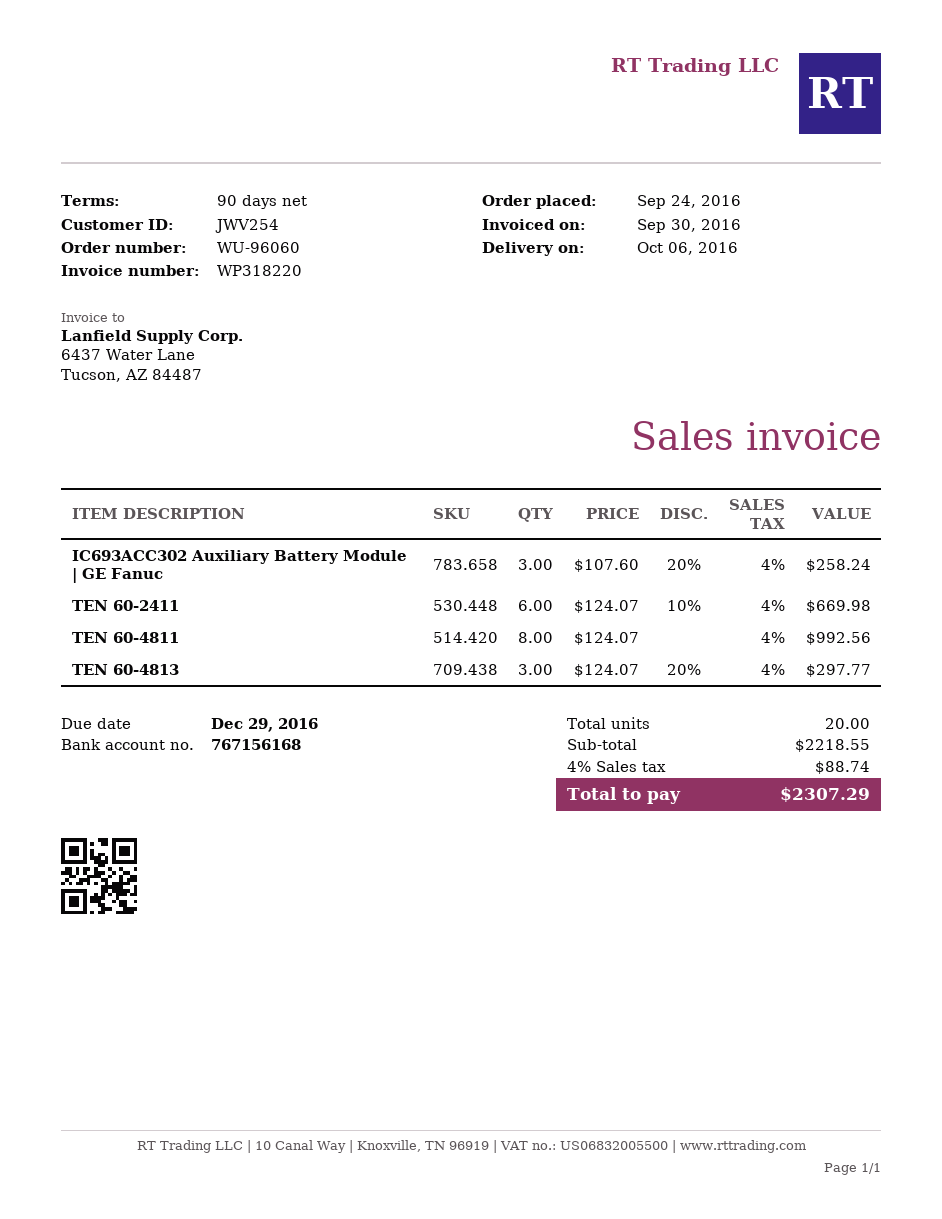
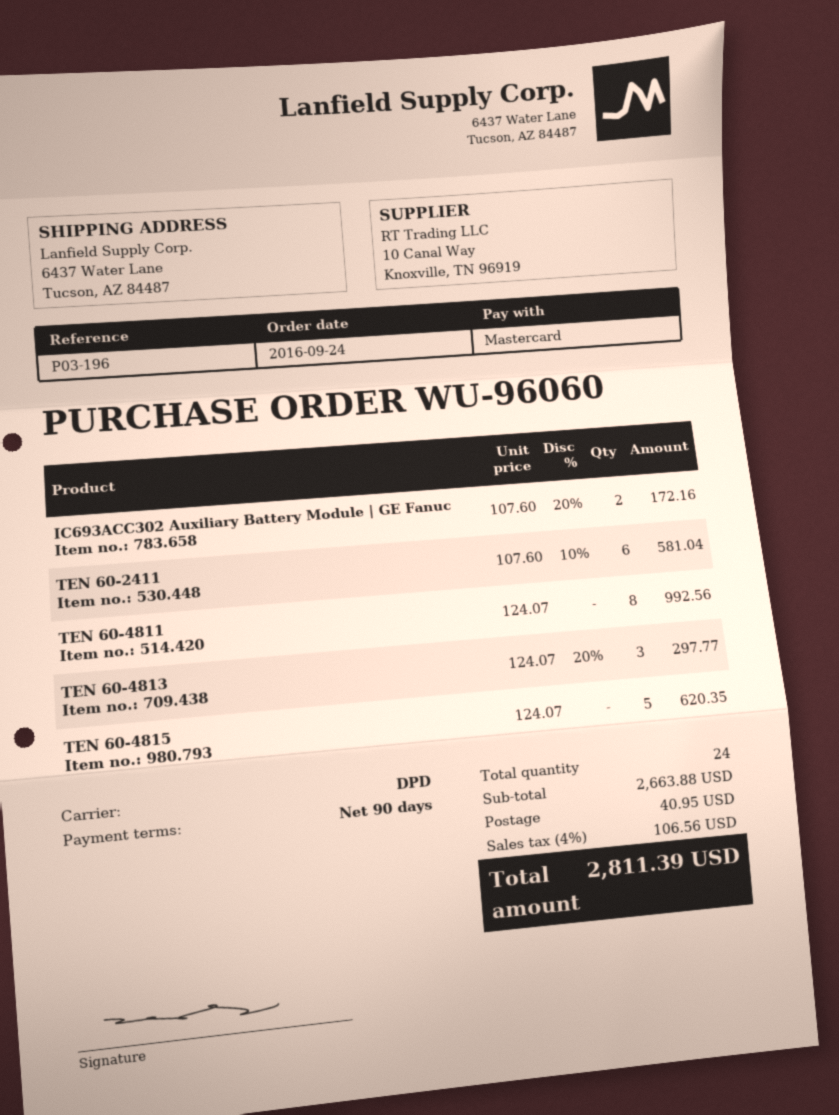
IC693ACC302 Auxiliary Battery Module | GE Fanuc: 3 x 107.60 - 20% = 258.24 -> 2 x 107.60 - 20% = 172.16
TEN 60-2411: 6 x 124.07 - 10% = 669.98 -> 6 x 107.60 - 10% = 581.04
TEN 60-4815: none -> 5 x 124.07 = 620.35
total quantity: 20 -> 24
subtotal: 2218.55 -> 2663.88
shipping: none -> 40.95
tax: 4% = 88.74 -> 4% = 106.56
total: 2307.29 -> 2811.39

